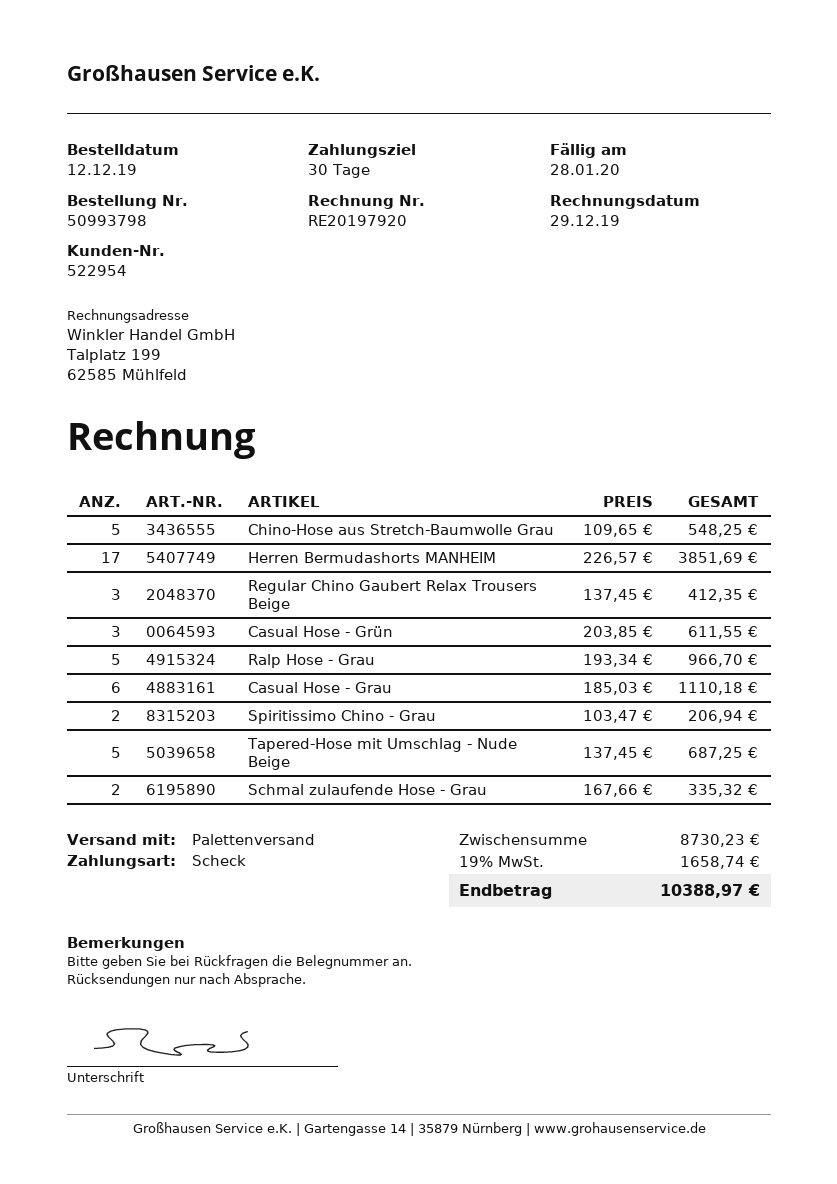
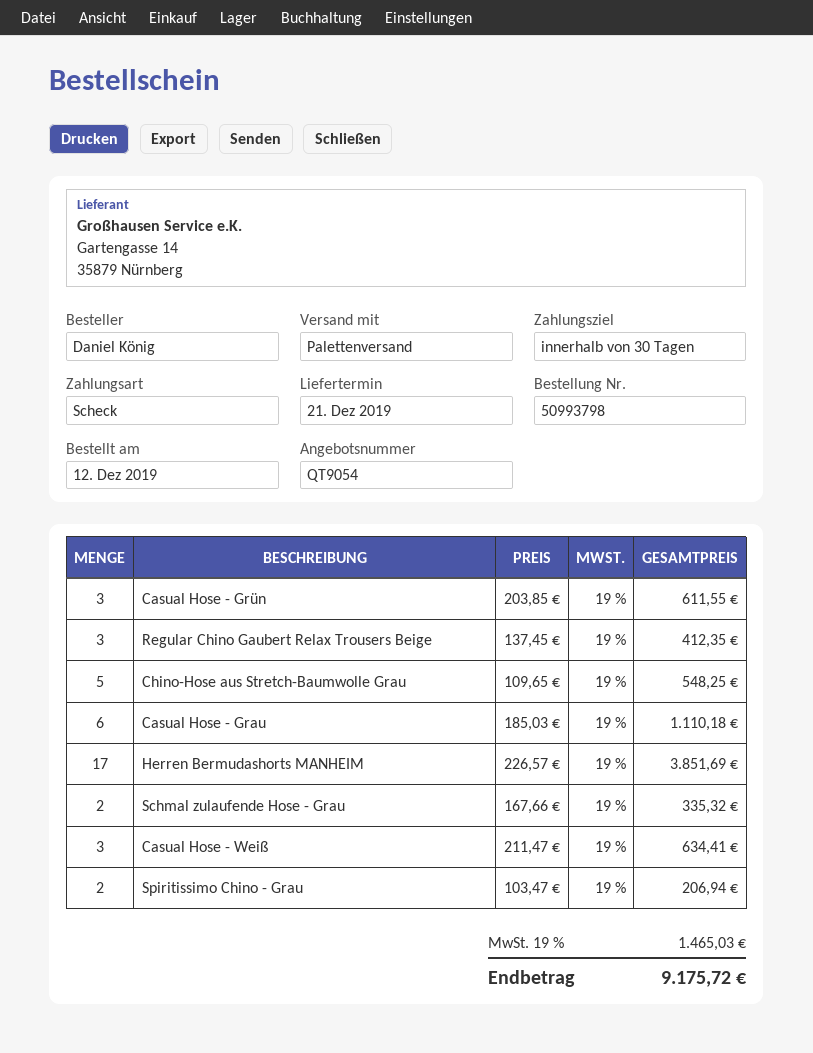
Ralp Hose - Grau: 5 x 193.34 = 966.70 -> none
Tapered-Hose mit Umschlag - Nude Beige: 5 x 137.45 = 687.25 -> none
Casual Hose - Weiß: none -> 3 x 211.47 = 634.41
tax: 19% = 1658.74 -> 19% = 1465.03
total: 10388.97 -> 9175.72

